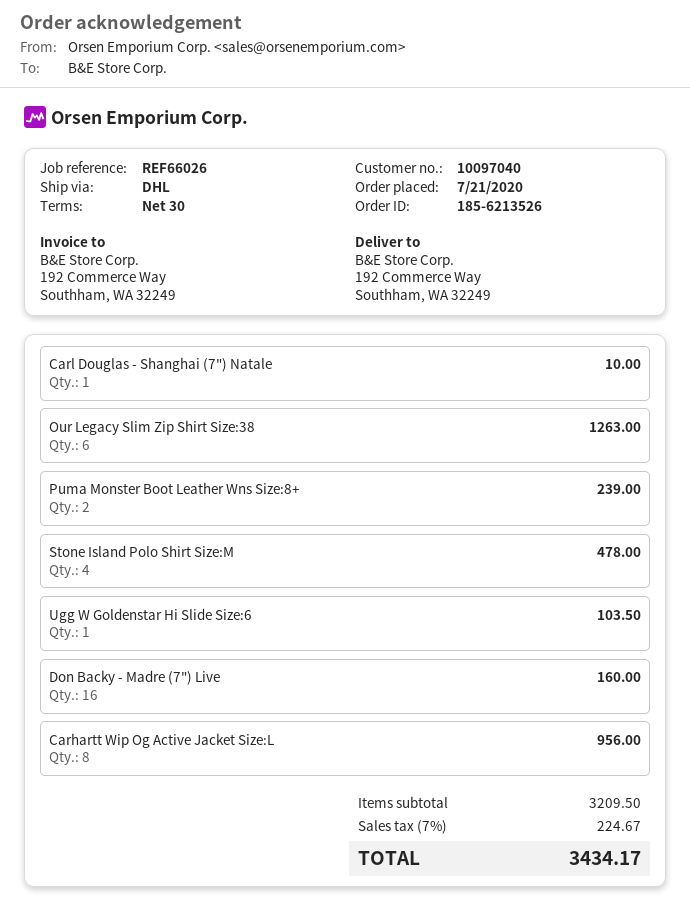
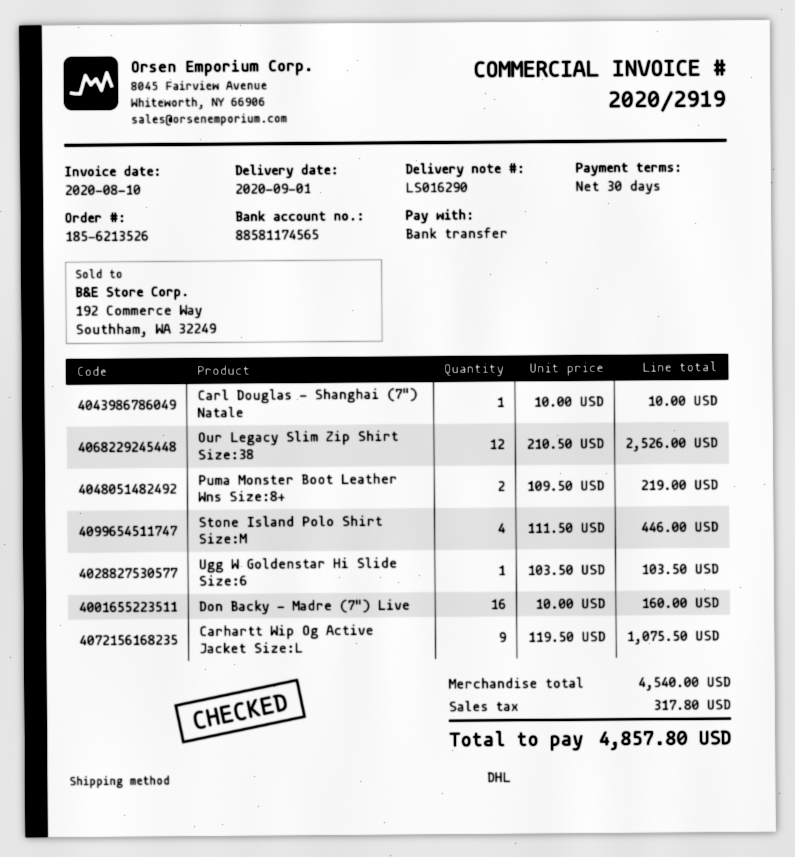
Our Legacy Slim Zip Shirt Size:38: 6 for 1263.00 -> 12 for 2526.00
Puma Monster Boot Leather Wns Size:8+: 2 for 239.00 -> 2 for 219.00
Stone Island Polo Shirt Size:M: 4 for 478.00 -> 4 for 446.00
Carhartt Wip Og Active Jacket Size:L: 8 for 956.00 -> 9 for 1075.50
subtotal: 3209.50 -> 4540.00
tax: 224.67 -> 317.80
total: 3434.17 -> 4857.80

